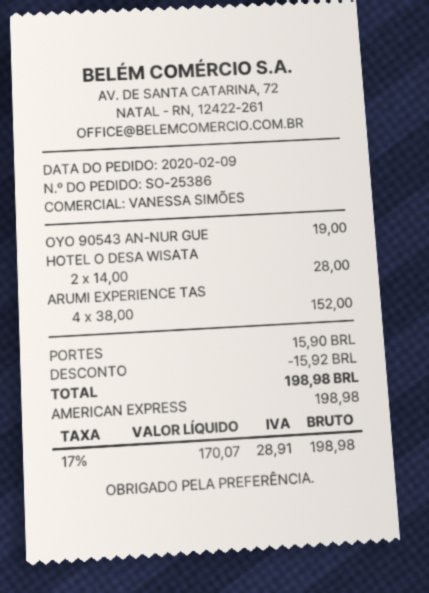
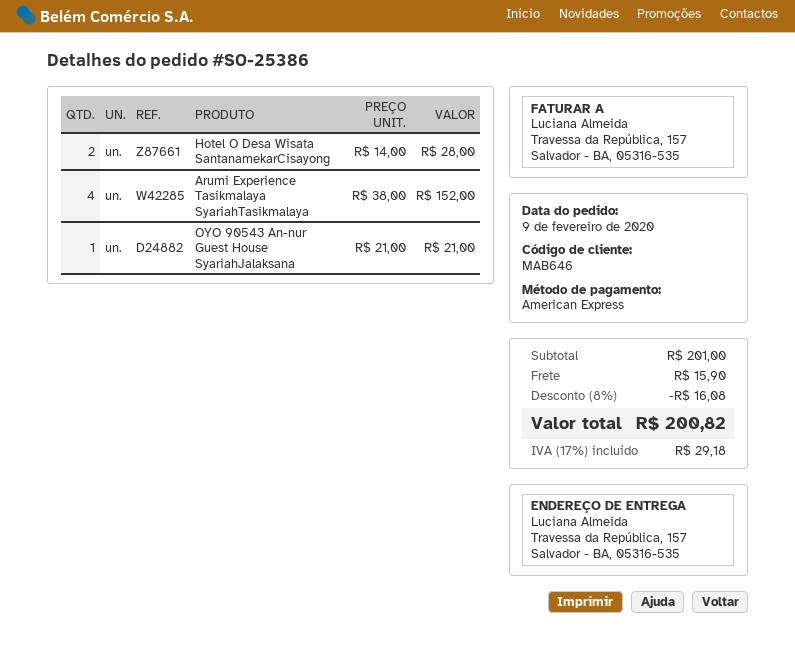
OYO 90543 AN-NUR GUE: 1 x 19.00 = 19.00 -> 1 x 21.00 = 21.00
discount: 15.92 -> 16.08
tax: 17% = 28.91 -> 17% = 29.18
total: 198.98 -> 200.82

